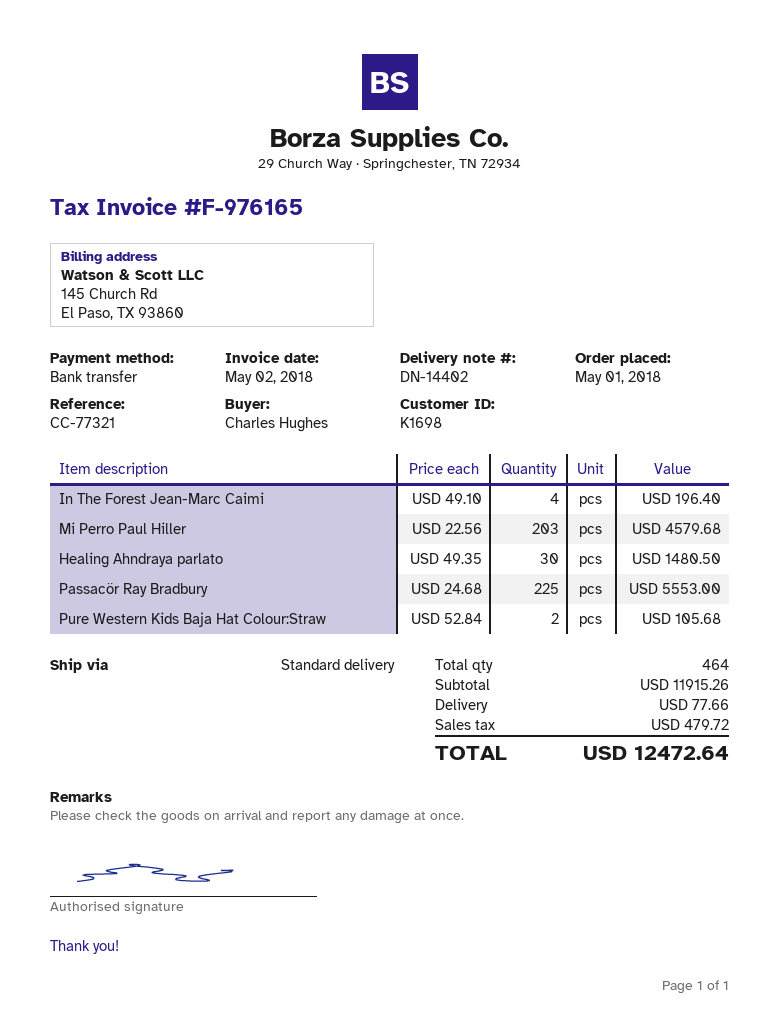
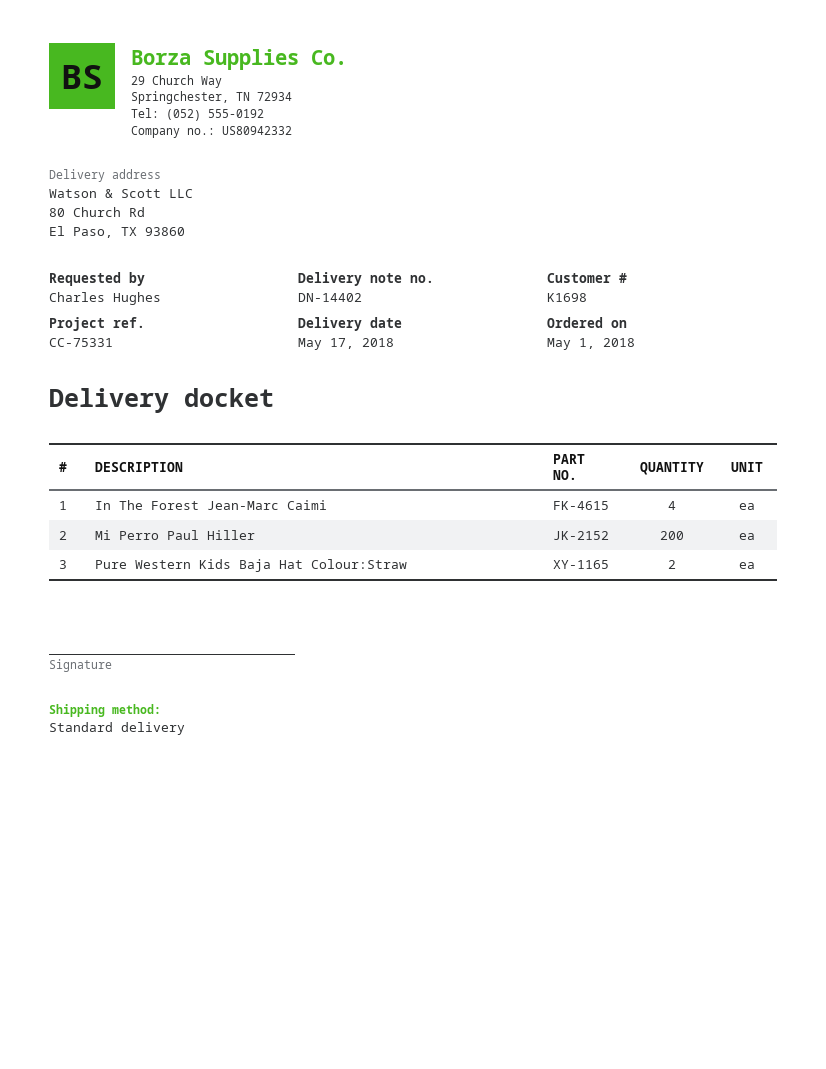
reference: CC-77321 -> CC-75331
Mi Perro Paul Hiller: 203 -> 200
Healing Ahndraya parlato: 30 -> none
Passacör Ray Bradbury: 225 -> none

